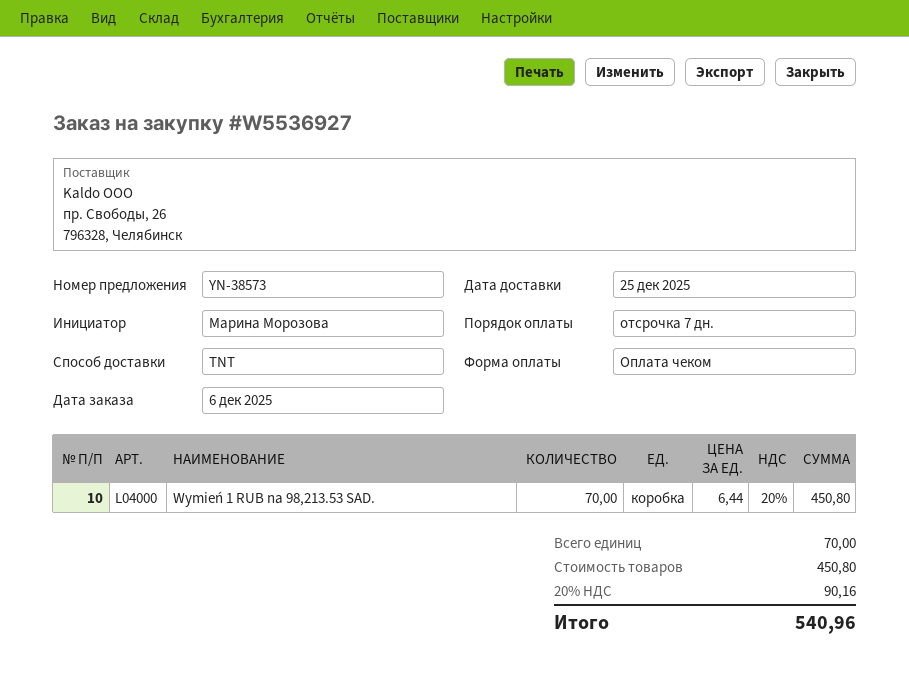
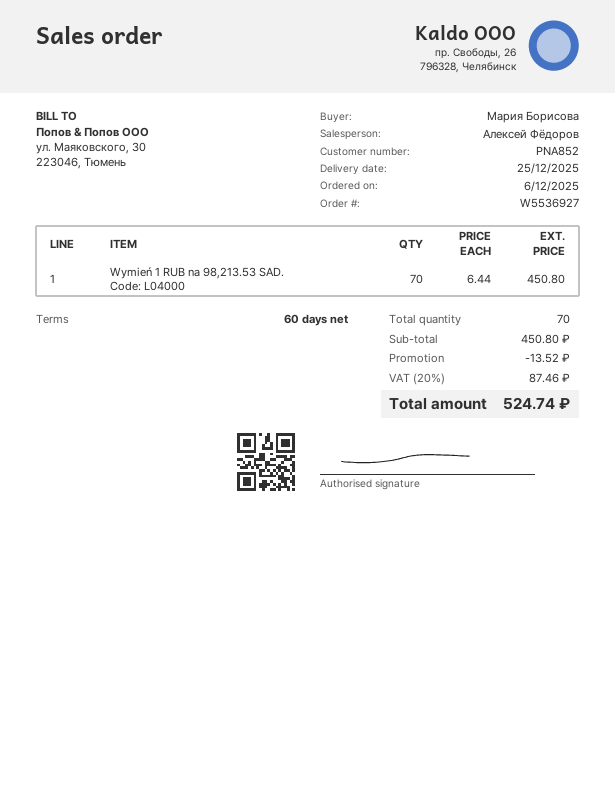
payment terms: 7 days -> 60 days
ordered by: Марина Морозова -> Мария Борисова
discount: none -> 13.52
tax: 20% = 90.16 -> 20% = 87.46
total: 540.96 -> 524.74

